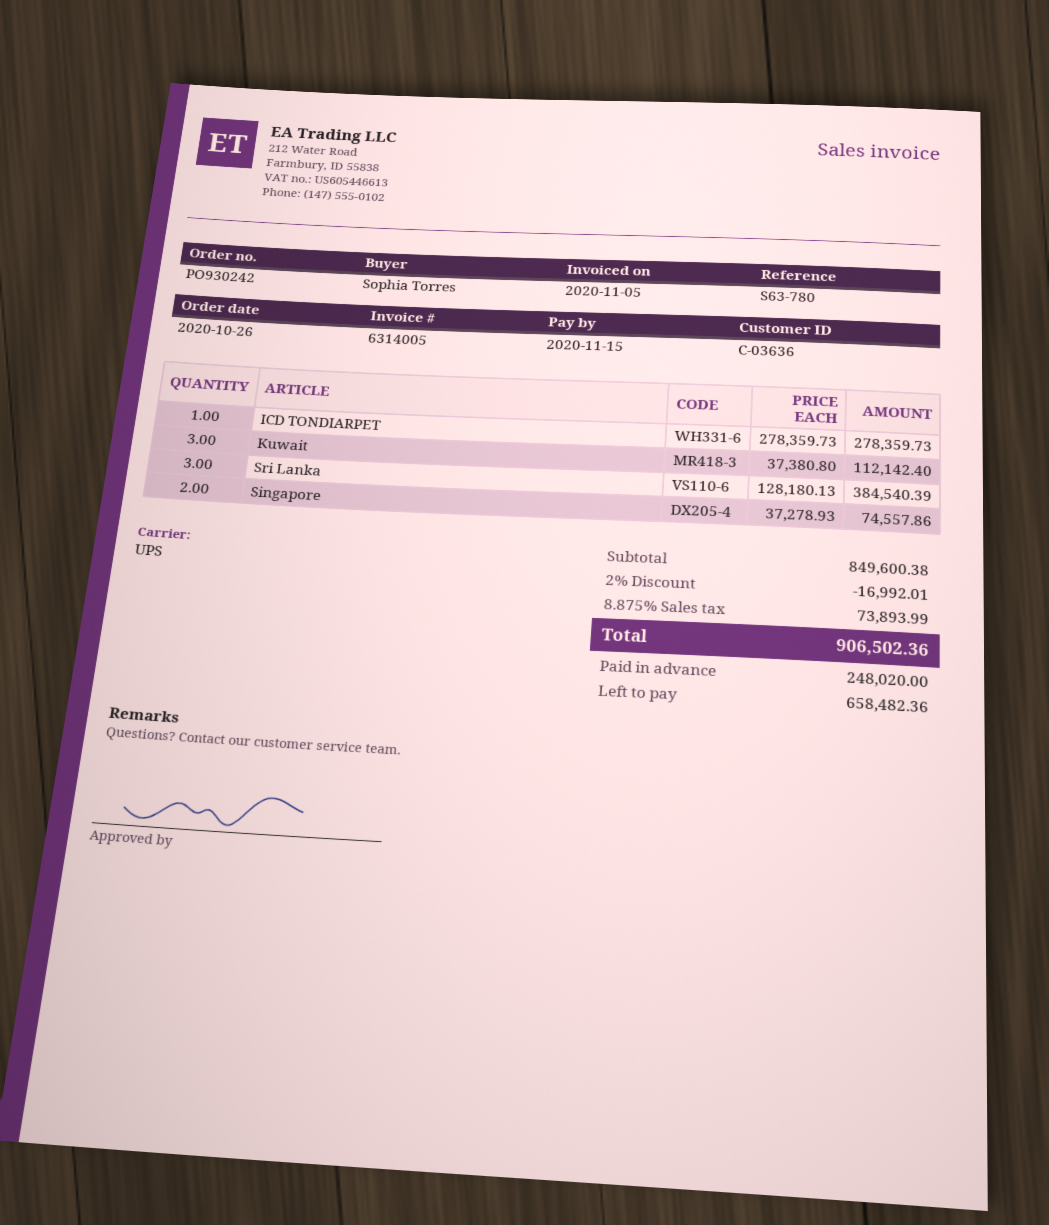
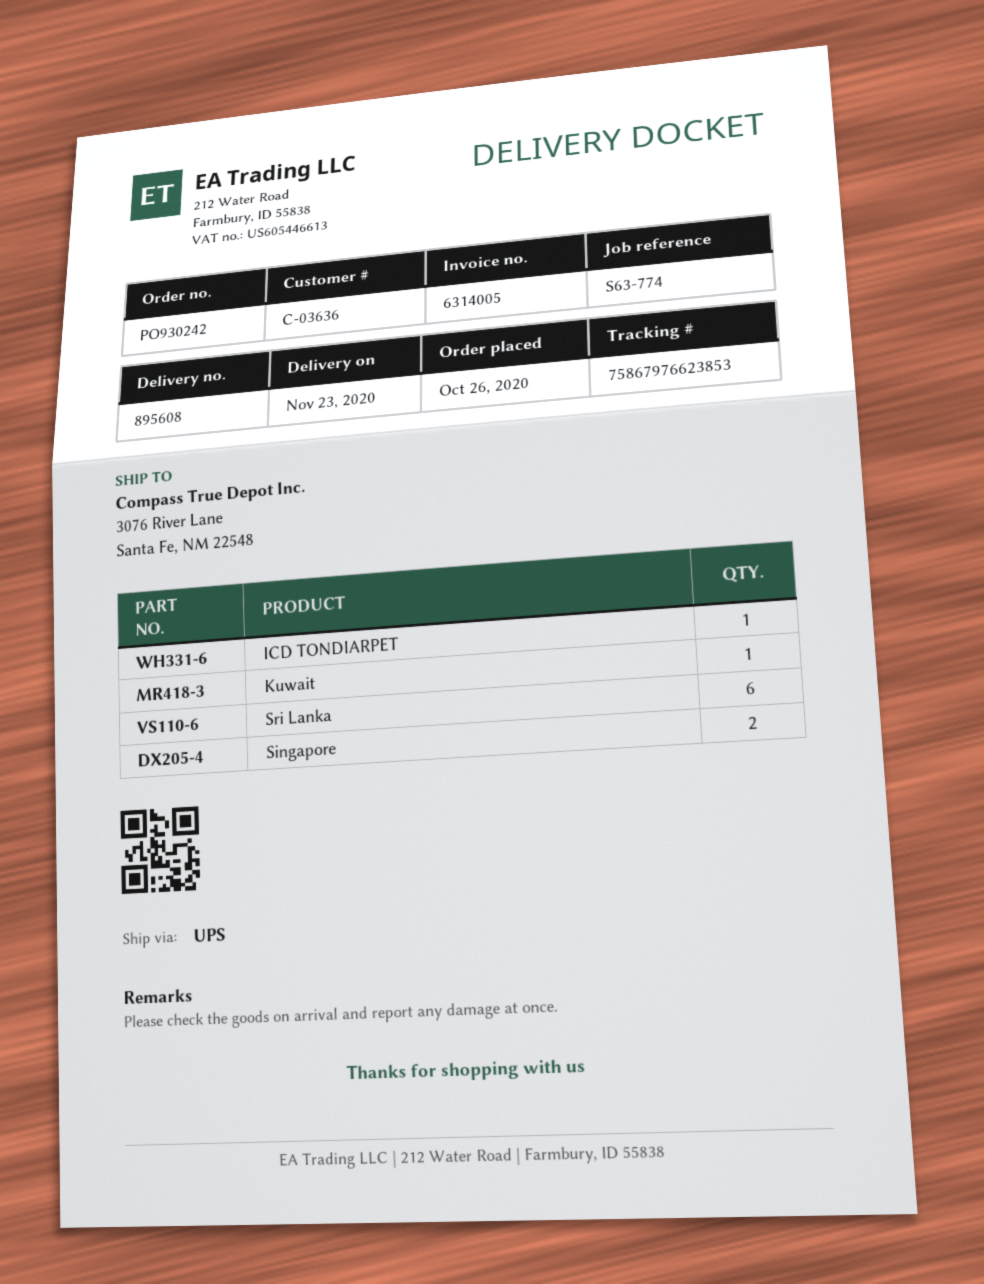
reference: S63-780 -> S63-774
Kuwait: 3 -> 1
Sri Lanka: 3 -> 6

